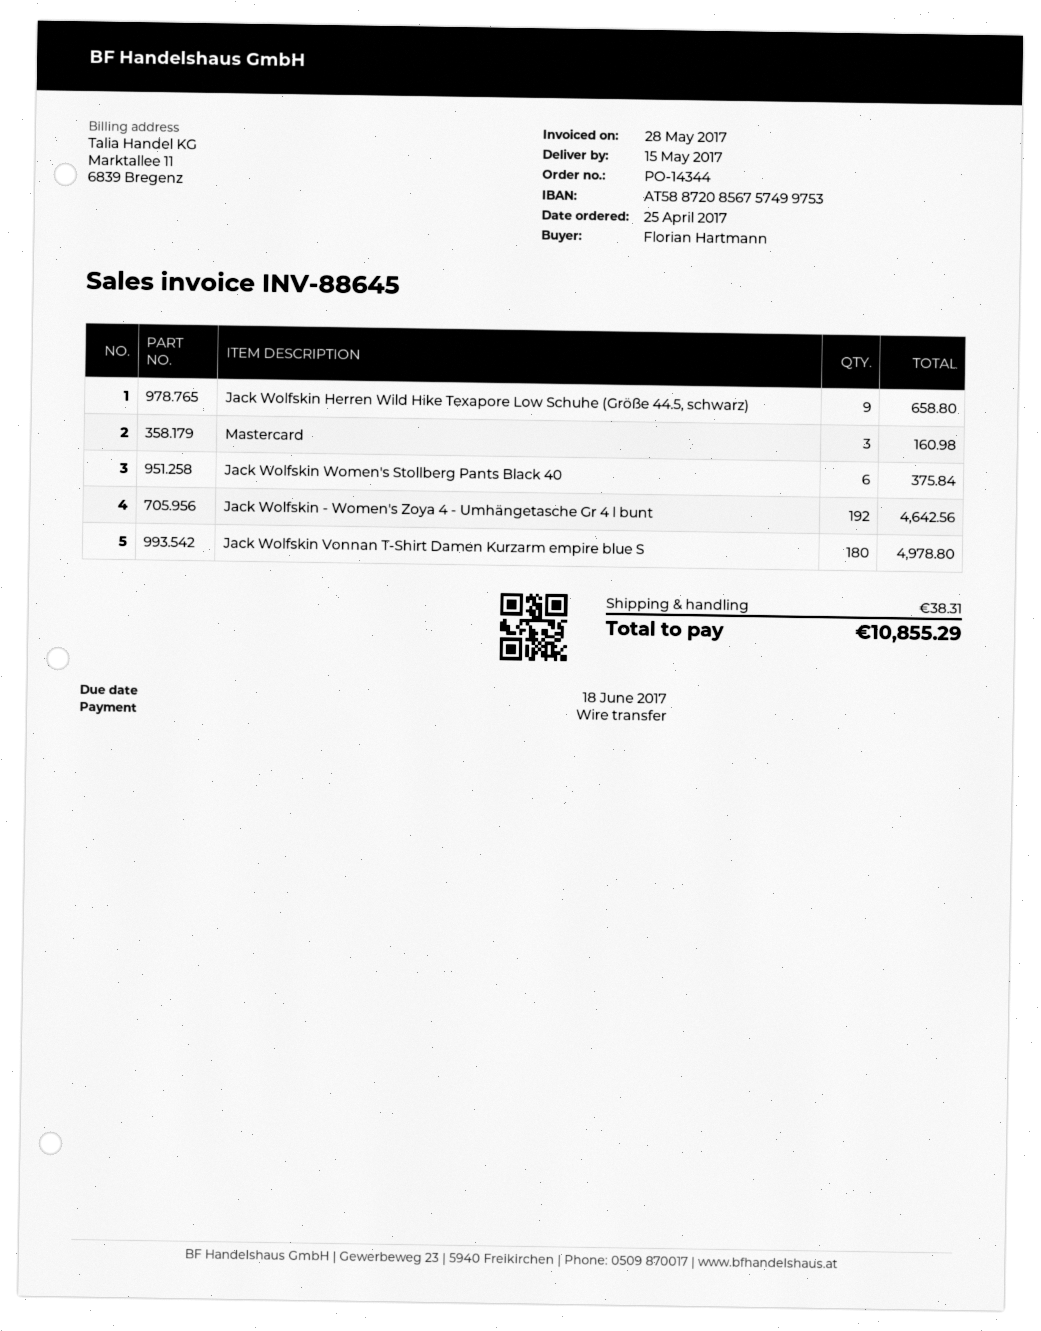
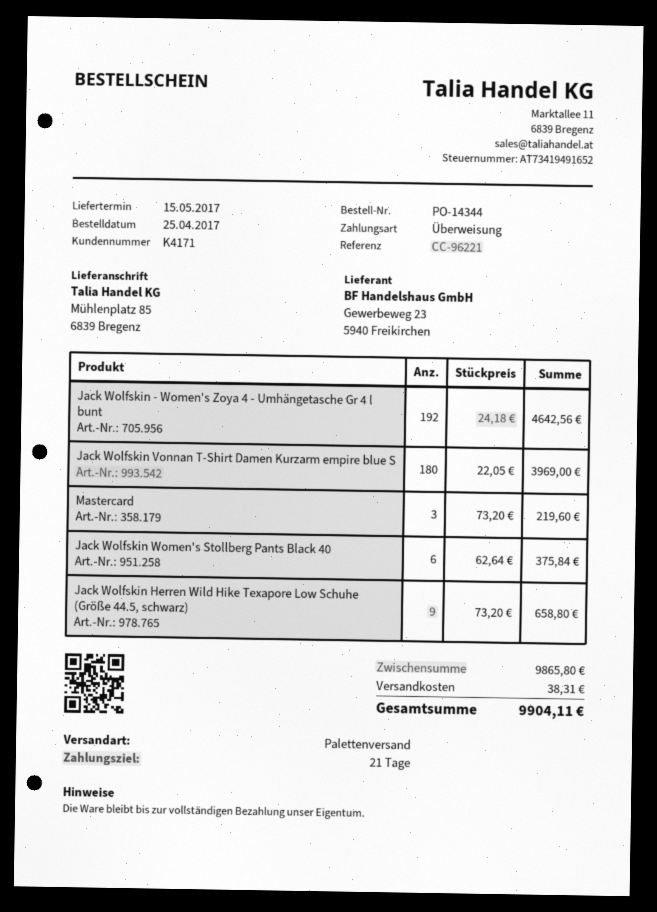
Mastercard: 3 for 160.98 -> 3 for 219.60
Jack Wolfskin Vonnan T-Shirt Damen Kurzarm empire blue S: 180 for 4978.80 -> 180 for 3969.00
total: 10855.29 -> 9904.11

